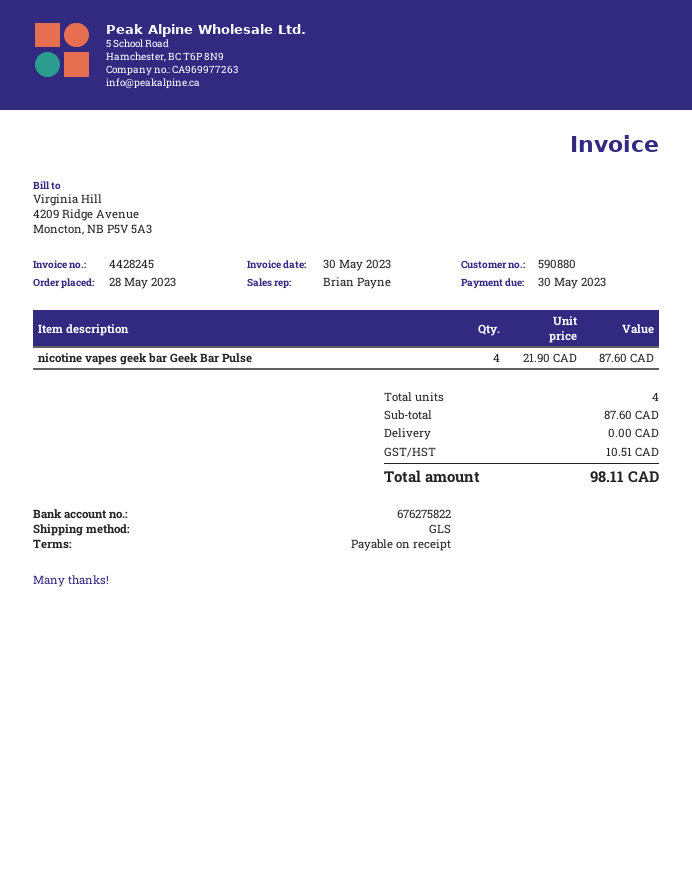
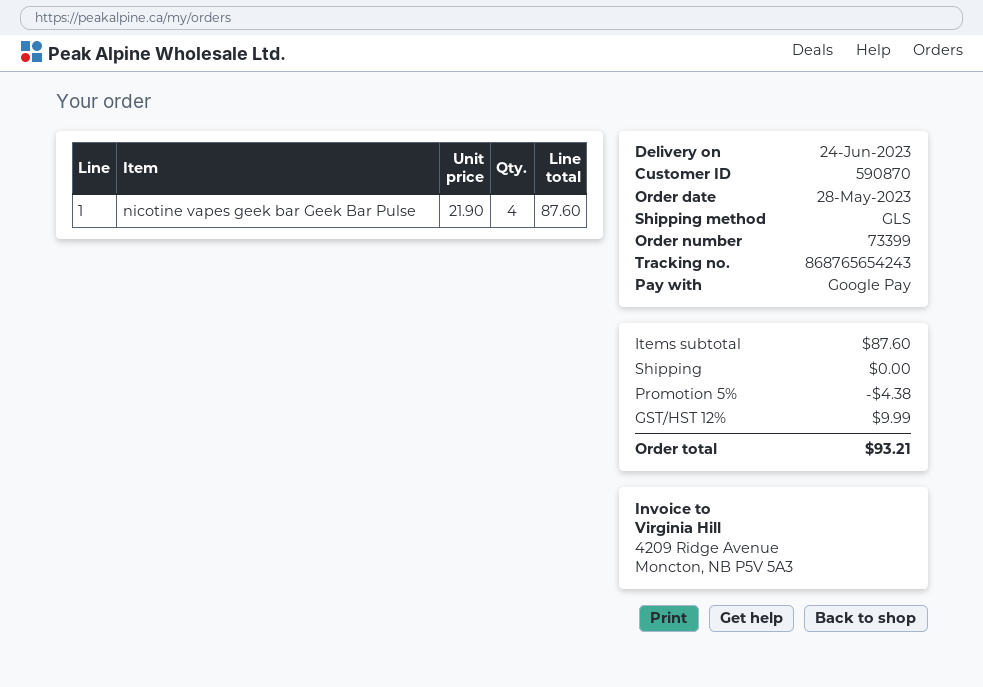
customer number: 590880 -> 590870
discount: none -> 5% = 4.38
tax: 10.51 -> 9.99
total: 98.11 -> 93.21

